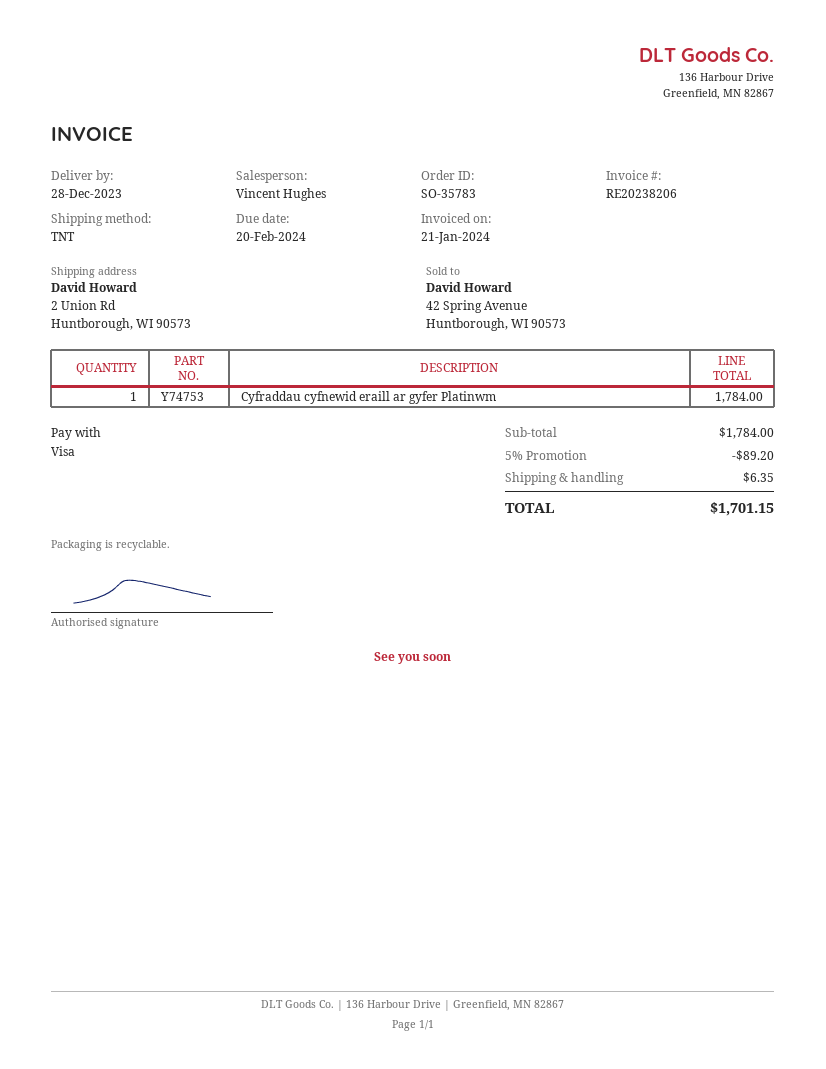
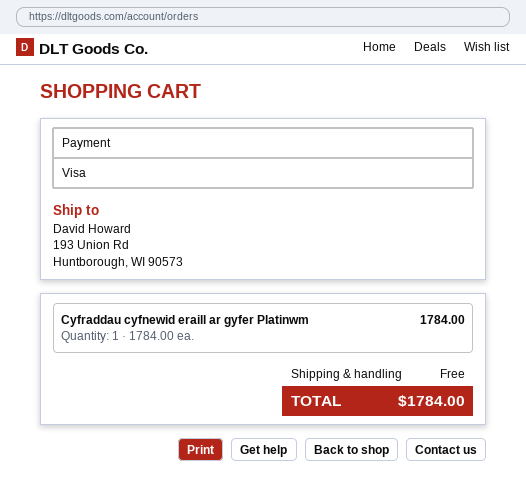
ship to: 2 Union Rd, Huntborough, WI 90573 -> 193 Union Rd, Huntborough, WI 90573
discount: 5% = 89.20 -> none
shipping: 6.35 -> 0.00
total: 1701.15 -> 1784.00

